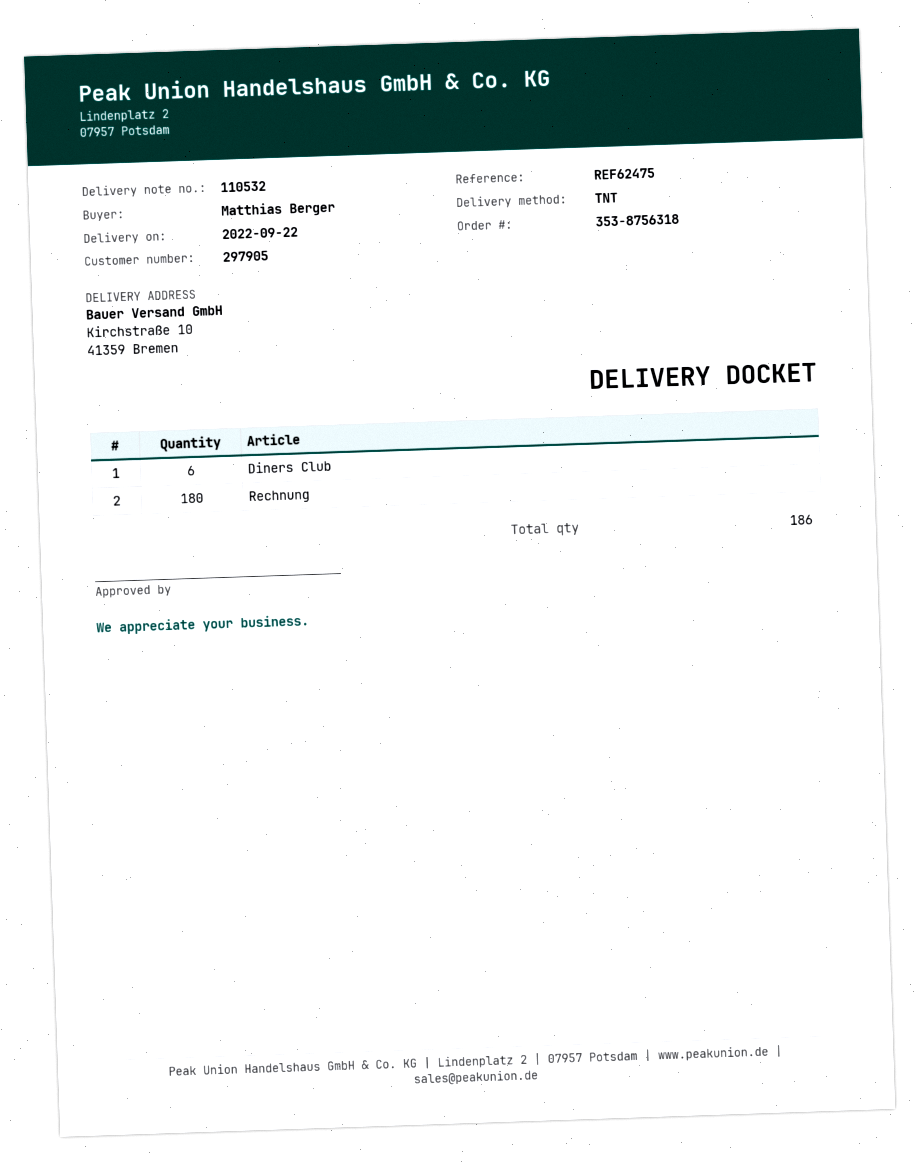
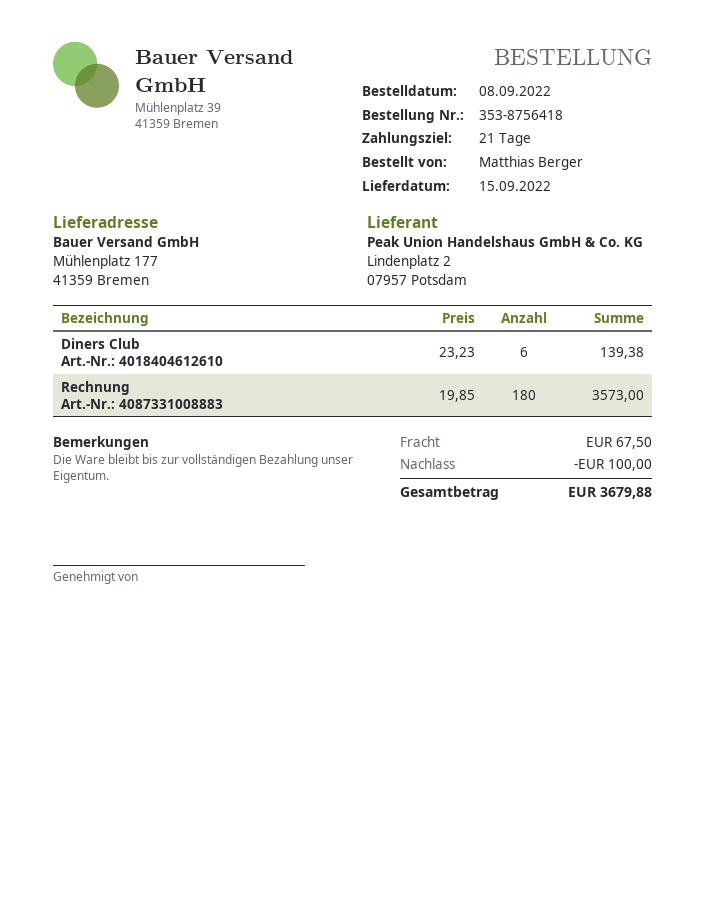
order number: 353-8756318 -> 353-8756418
delivery date: 2022-09-22 -> 2022-09-15
ship to: Kirchstraße 10, 41359 Bremen -> Mühlenplatz 177, 41359 Bremen

